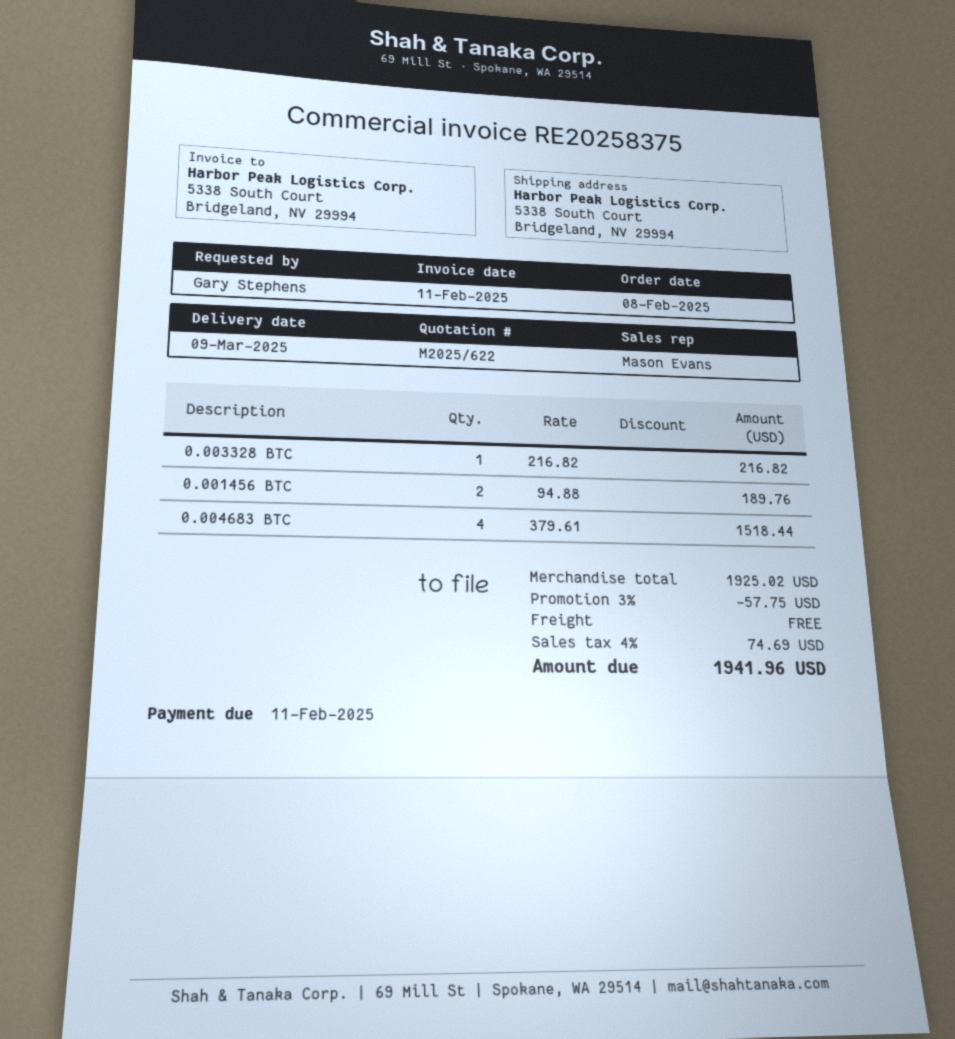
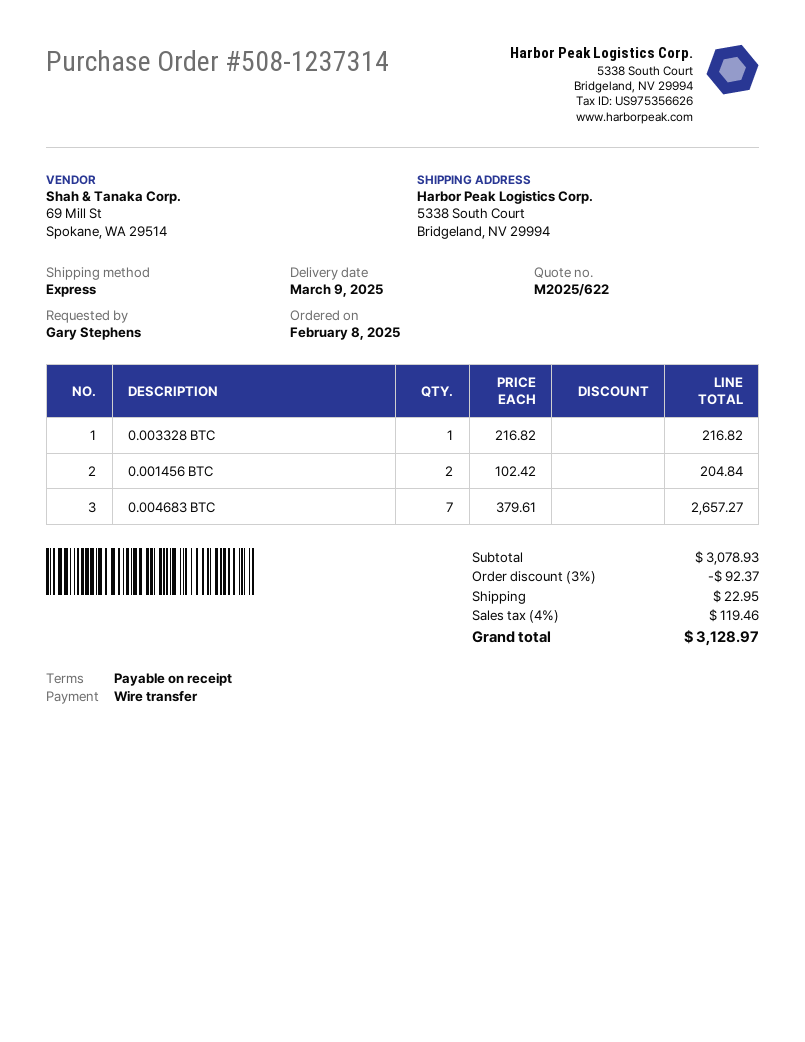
0.001456 BTC: 2 x 94.88 = 189.76 -> 2 x 102.42 = 204.84
0.004683 BTC: 4 x 379.61 = 1518.44 -> 7 x 379.61 = 2657.27
subtotal: 1925.02 -> 3078.93
discount: 3% = 57.75 -> 3% = 92.37
shipping: 0.00 -> 22.95
tax: 4% = 74.69 -> 4% = 119.46
total: 1941.96 -> 3128.97

